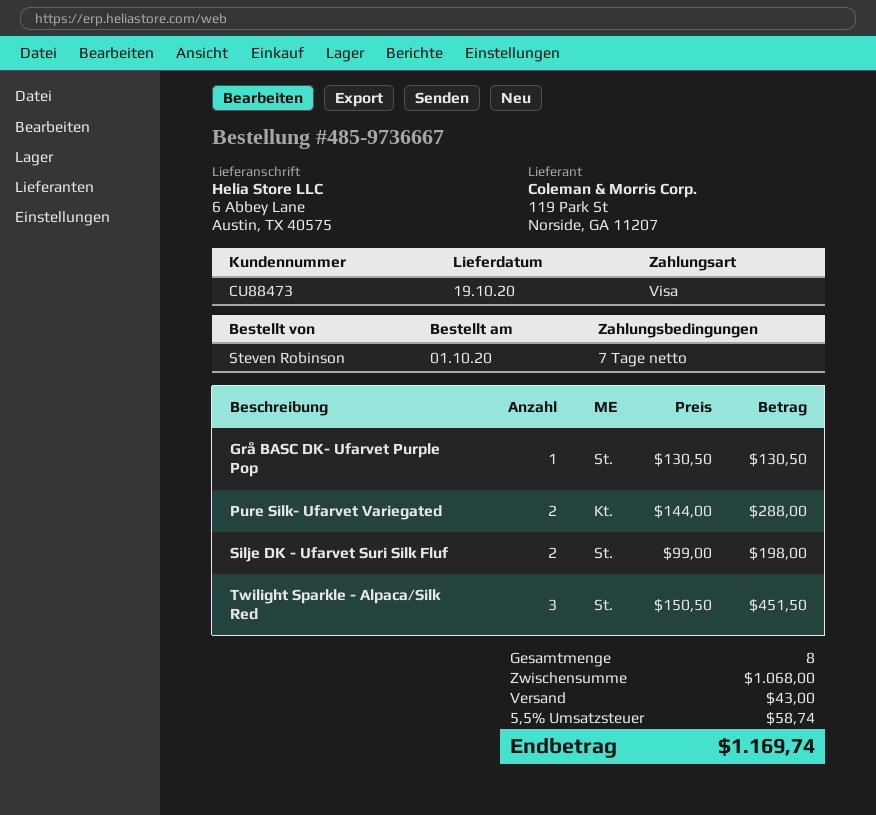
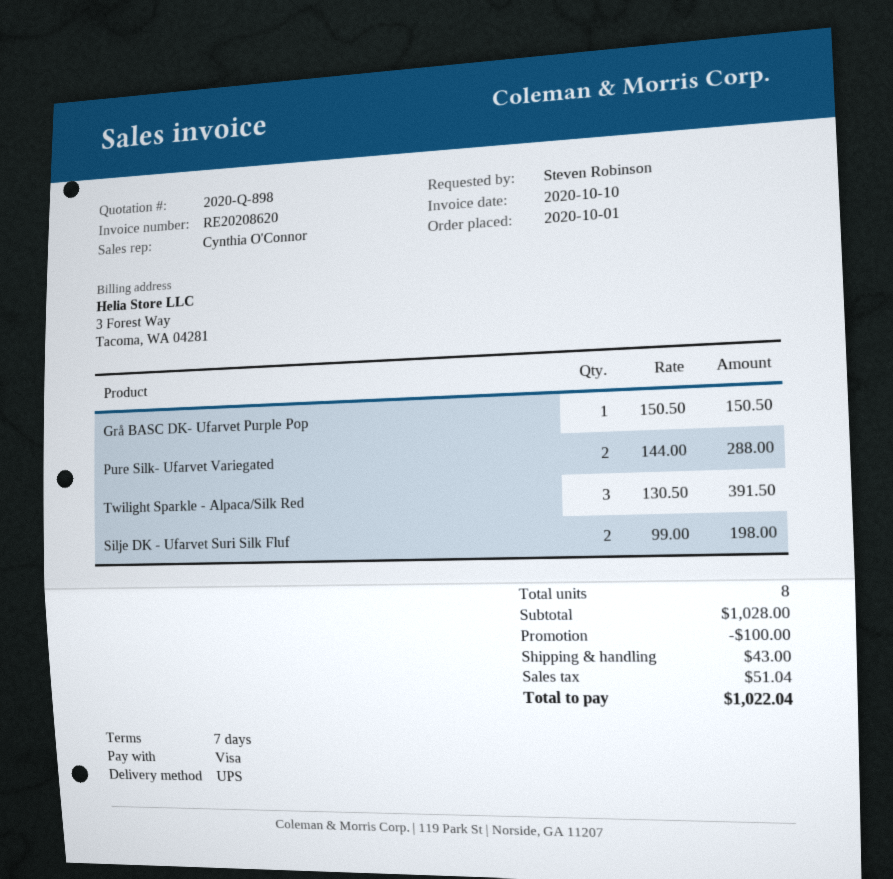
Grå BASC DK- Ufarvet Purple Pop: 1 x 130.50 = 130.50 -> 1 x 150.50 = 150.50
Twilight Sparkle - Alpaca/Silk Red: 3 x 150.50 = 451.50 -> 3 x 130.50 = 391.50
subtotal: 1068.00 -> 1028.00
discount: none -> 100.00
tax: 58.74 -> 51.04
total: 1169.74 -> 1022.04

